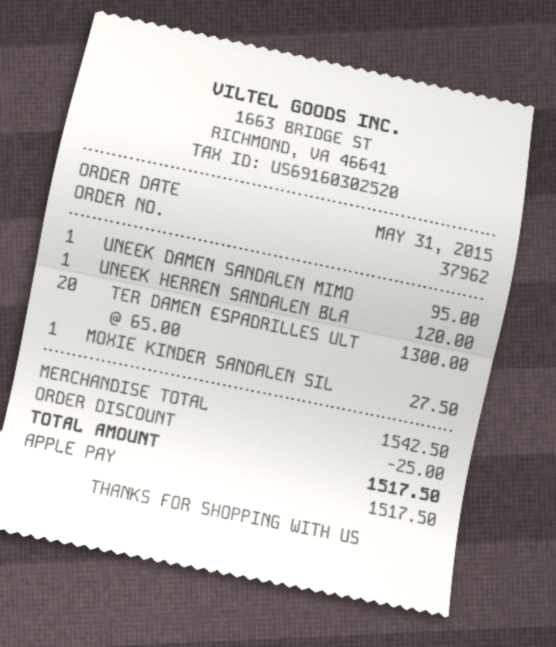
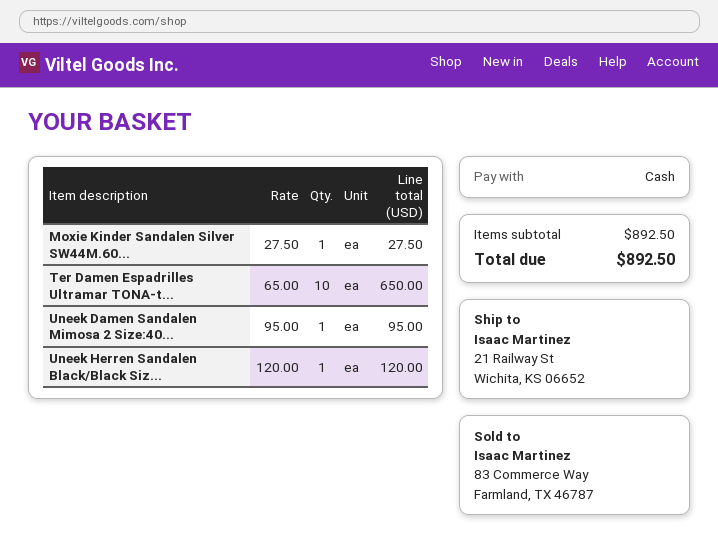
payment method: Apple Pay -> cash
TER DAMEN ESPADRILLES ULT: 20 x 65.00 = 1300.00 -> 10 x 65.00 = 650.00
subtotal: 1542.50 -> 892.50
discount: 25.00 -> none
total: 1517.50 -> 892.50

